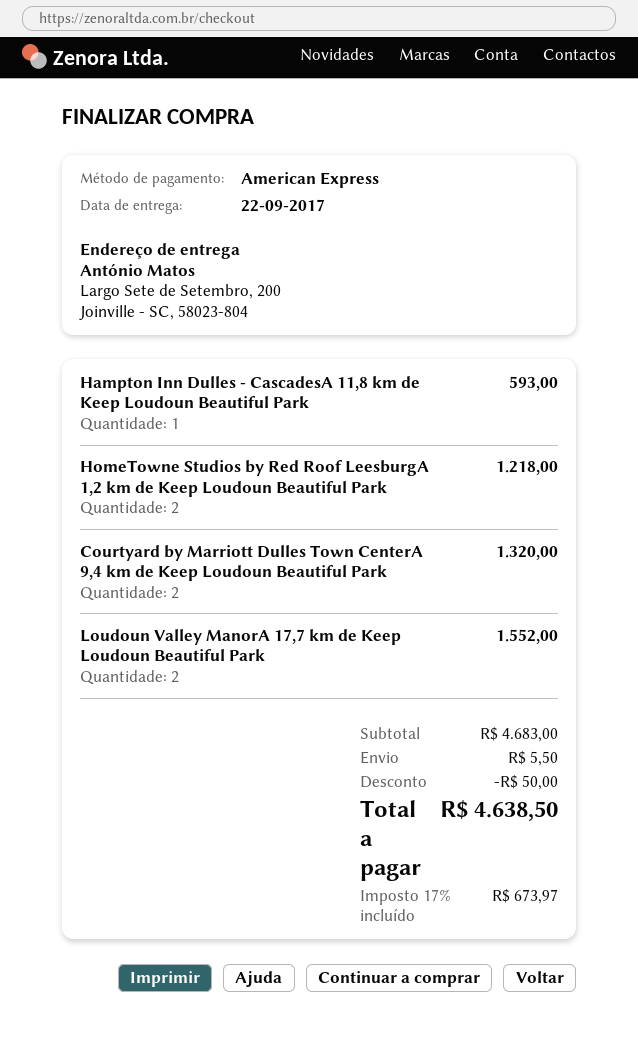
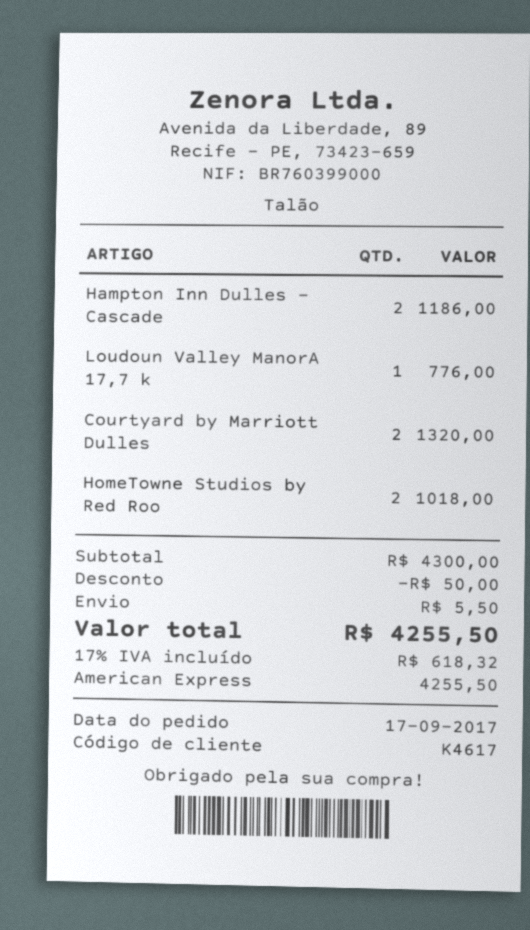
Hampton Inn Dulles - CascadesA 11,8 km de Keep Loudoun Beautiful Park: 1 for 593.00 -> 2 for 1186.00
HomeTowne Studios by Red Roof LeesburgA 1,2 km de Keep Loudoun Beautiful Park: 2 for 1218.00 -> 2 for 1018.00
Loudoun Valley ManorA 17,7 km de Keep Loudoun Beautiful Park: 2 for 1552.00 -> 1 for 776.00
subtotal: 4683.00 -> 4300.00
tax: 17% = 673.97 -> 17% = 618.32
total: 4638.50 -> 4255.50

